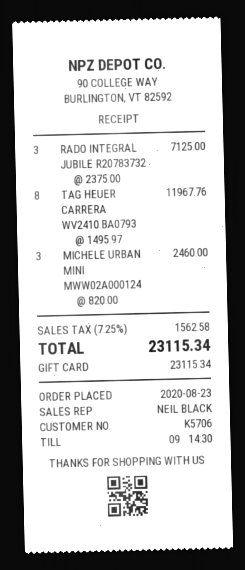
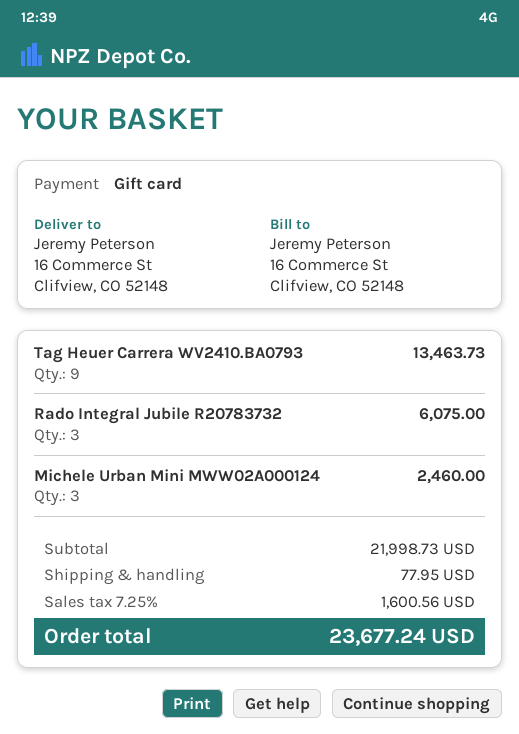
RADO INTEGRAL JUBILE R20783732: 3 for 7125.00 -> 3 for 6075.00
TAG HEUER CARRERA WV2410.BA0793: 8 for 11967.76 -> 9 for 13463.73
shipping: none -> 77.95
tax: 7.25% = 1562.58 -> 7.25% = 1600.56
total: 23115.34 -> 23677.24

